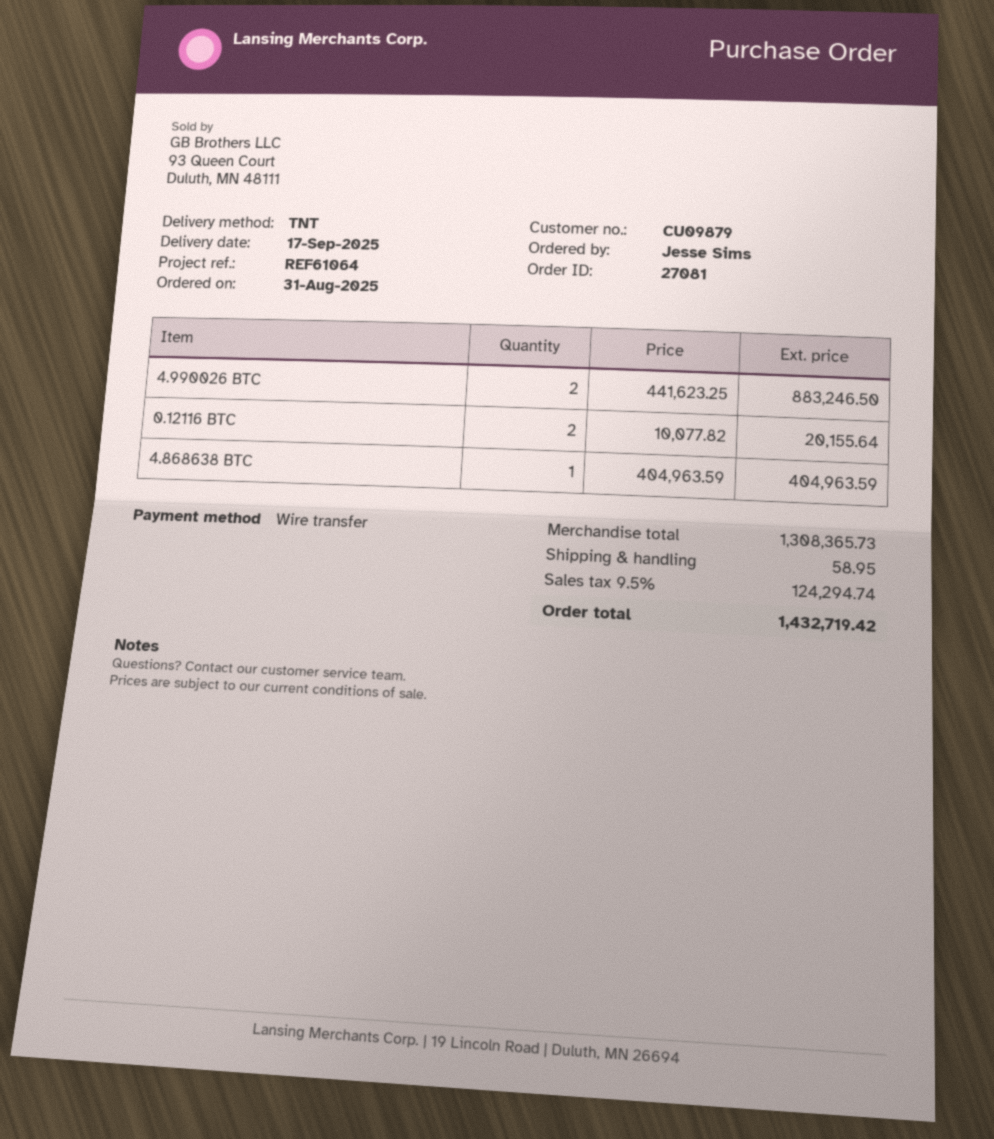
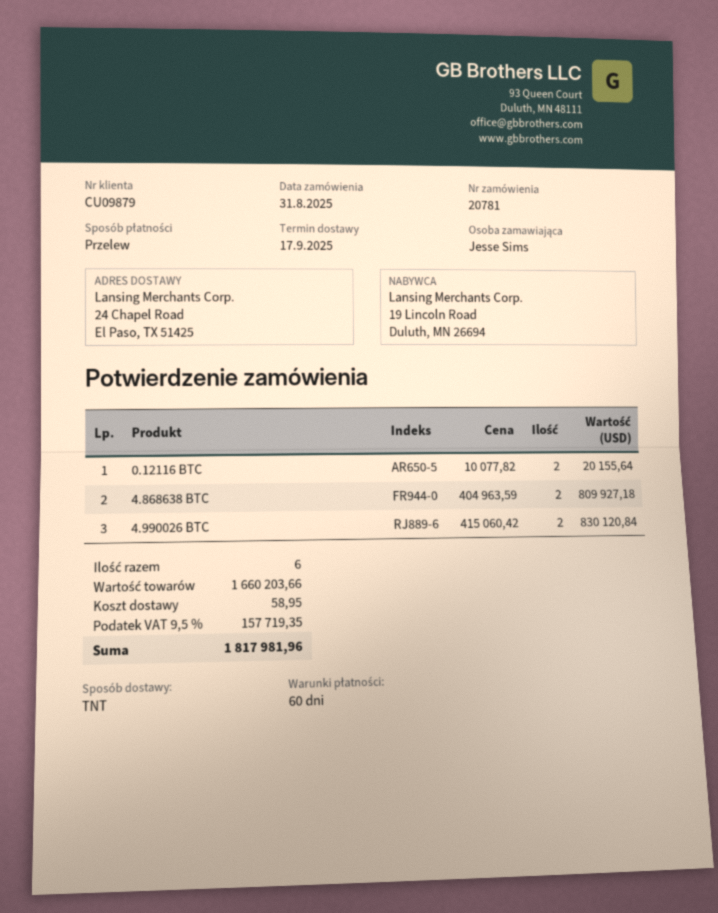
order number: 27081 -> 20781
4.990026 BTC: 2 x 441623.25 = 883246.50 -> 2 x 415060.42 = 830120.84
4.868638 BTC: 1 x 404963.59 = 404963.59 -> 2 x 404963.59 = 809927.18
subtotal: 1308365.73 -> 1660203.66
tax: 9.5% = 124294.74 -> 9.5% = 157719.35
total: 1432719.42 -> 1817981.96

